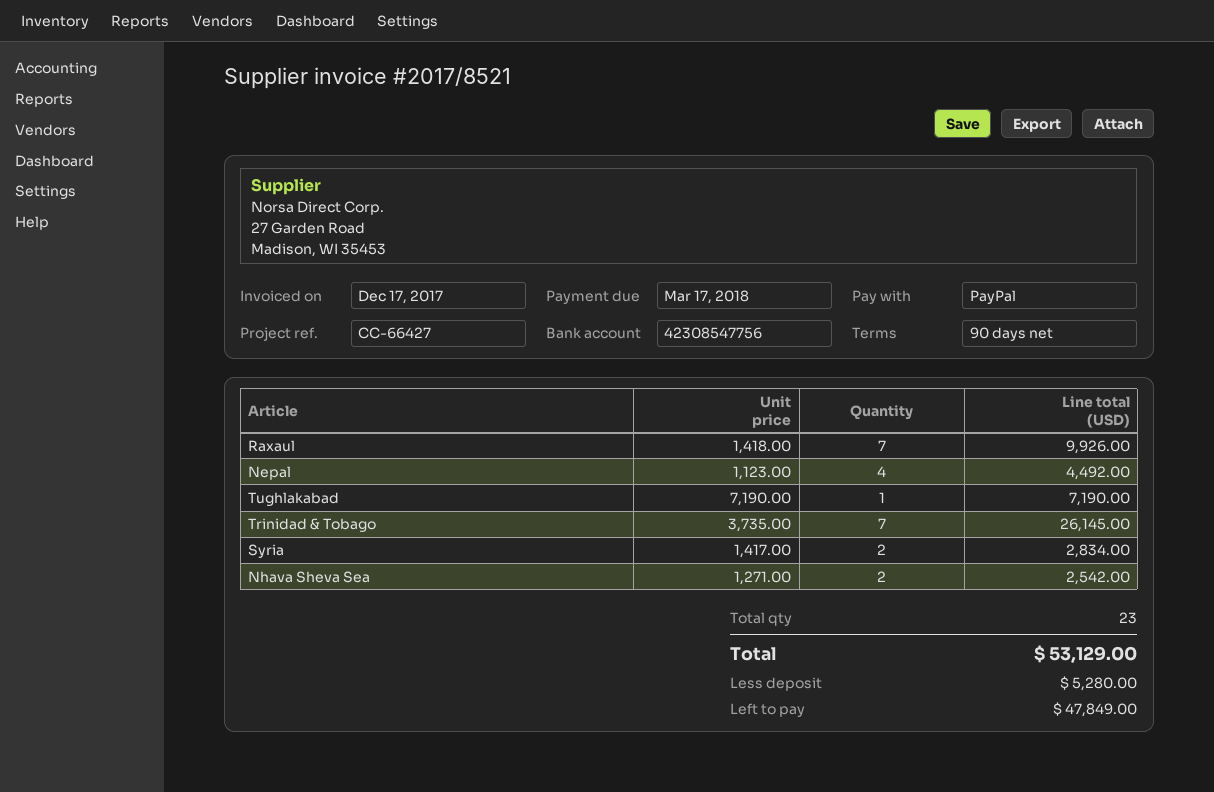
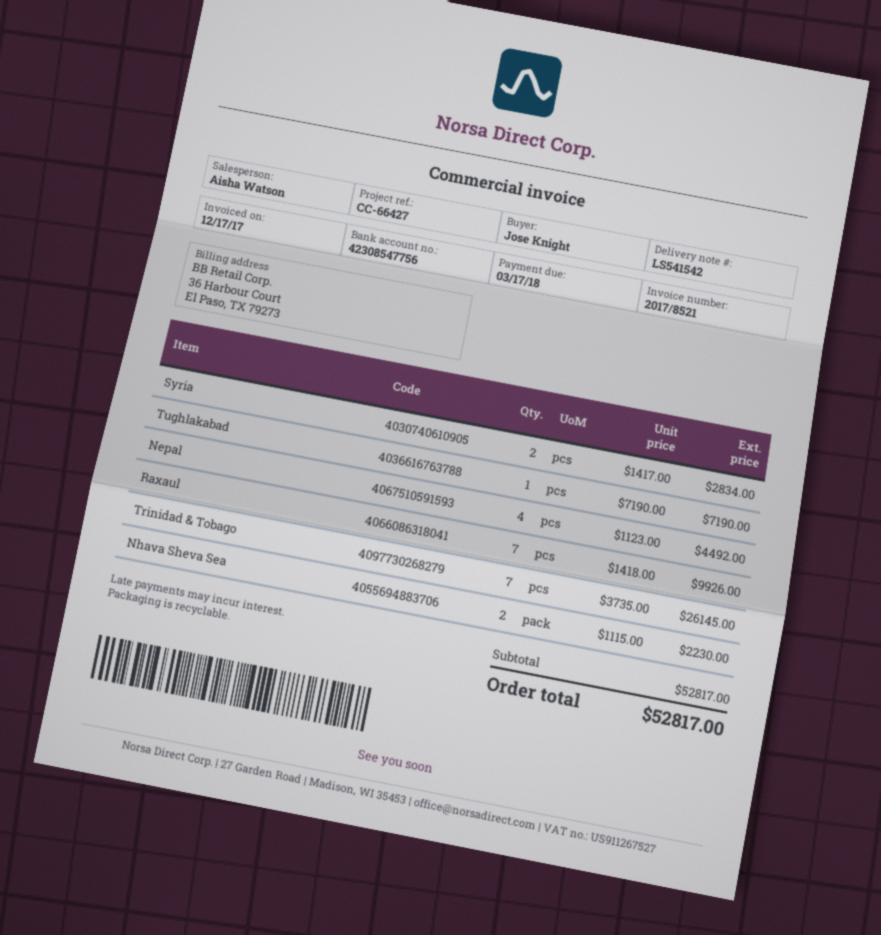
Nhava Sheva Sea: 2 x 1271.00 = 2542.00 -> 2 x 1115.00 = 2230.00
total: 53129.00 -> 52817.00

